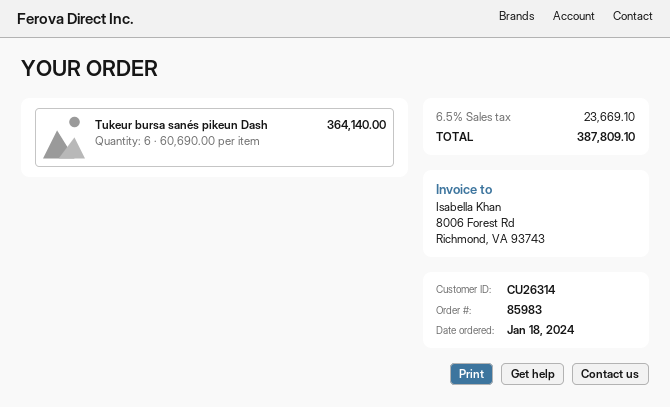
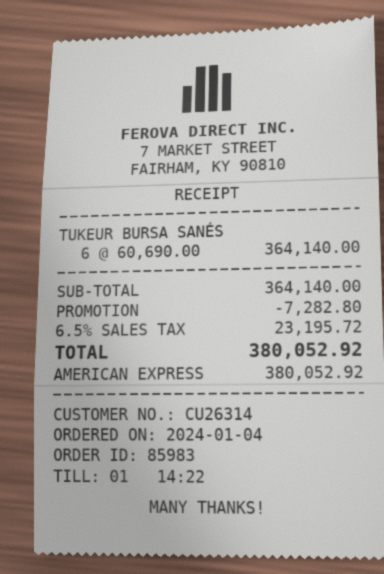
order date: 2024-01-18 -> 2024-01-04
discount: none -> 7282.80
tax: 6.5% = 23669.10 -> 6.5% = 23195.72
total: 387809.10 -> 380052.92

